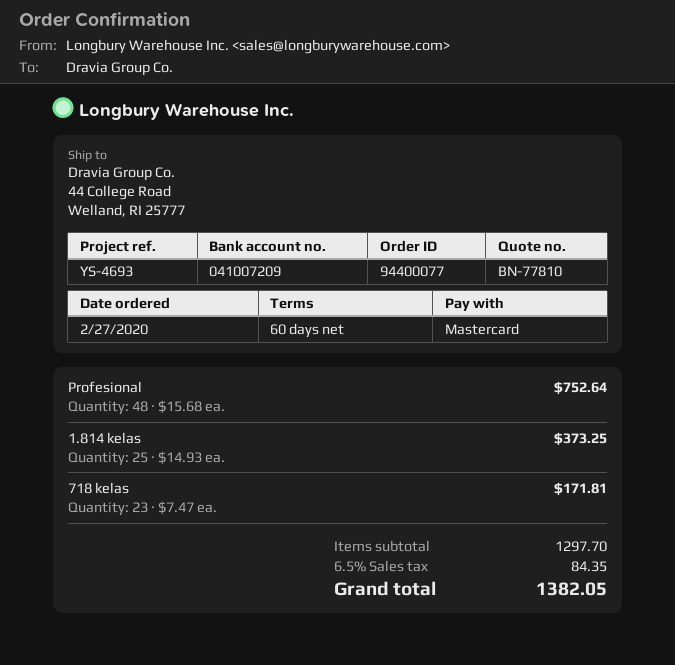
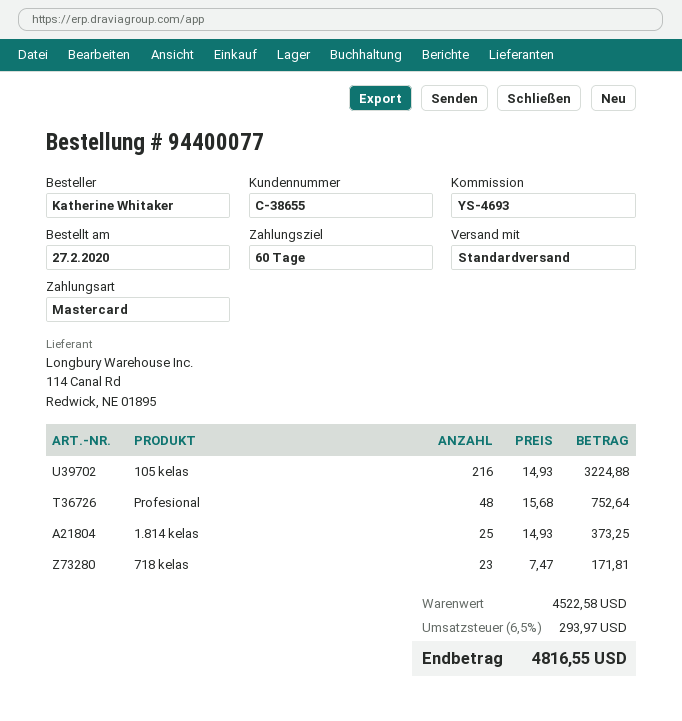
105 kelas: none -> 216 x 14.93 = 3224.88
subtotal: 1297.70 -> 4522.58
tax: 6.5% = 84.35 -> 6.5% = 293.97
total: 1382.05 -> 4816.55

